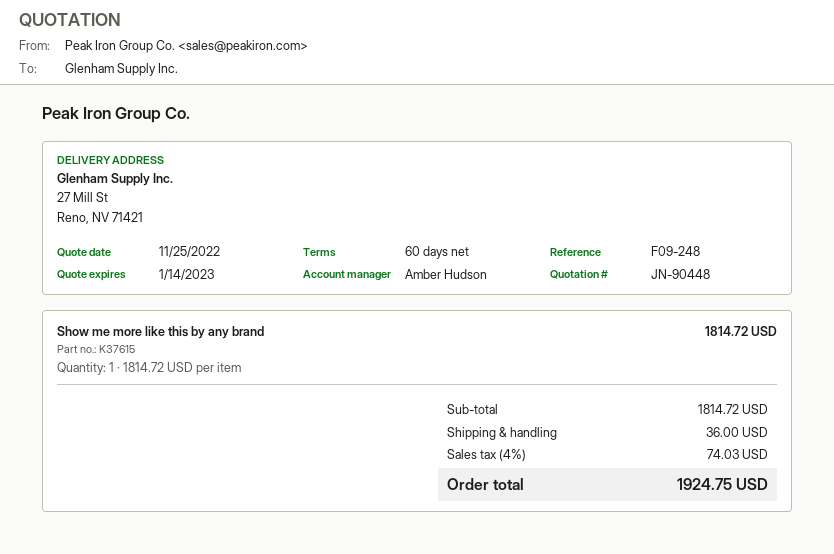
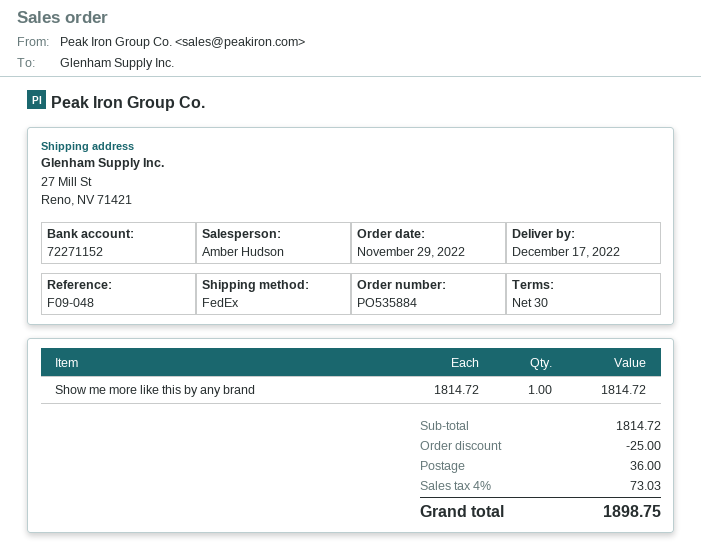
payment terms: 60 days -> 30 days
reference: F09-248 -> F09-048
discount: none -> 25.00
tax: 4% = 74.03 -> 4% = 73.03
total: 1924.75 -> 1898.75

